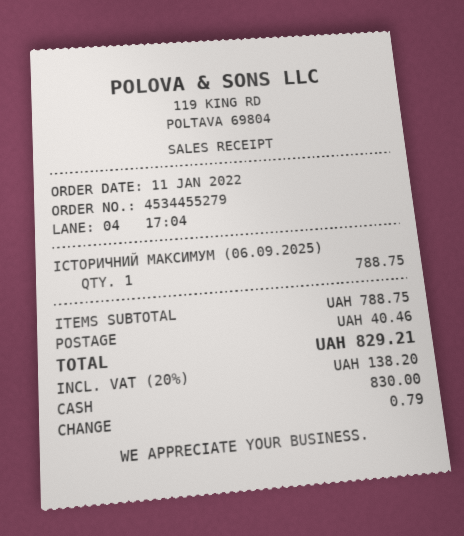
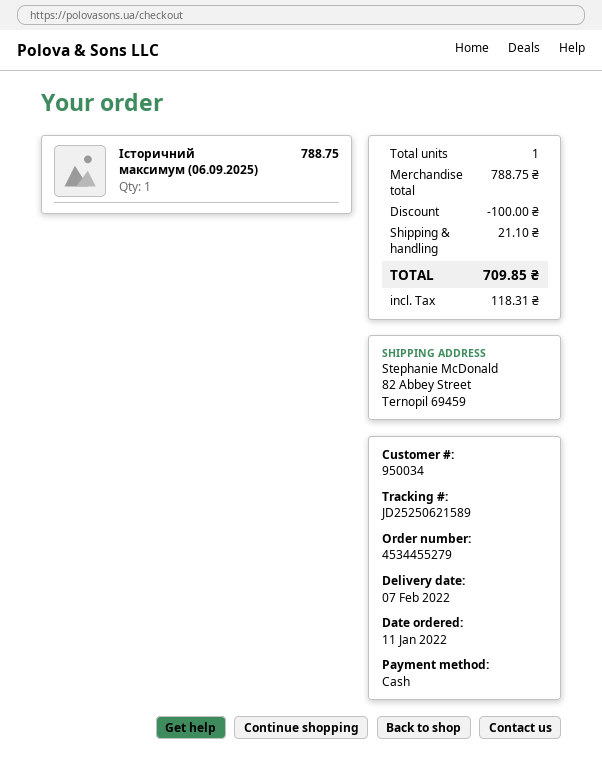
discount: none -> 100.00
shipping: 40.46 -> 21.10
tax: 138.20 -> 118.31
total: 829.21 -> 709.85

